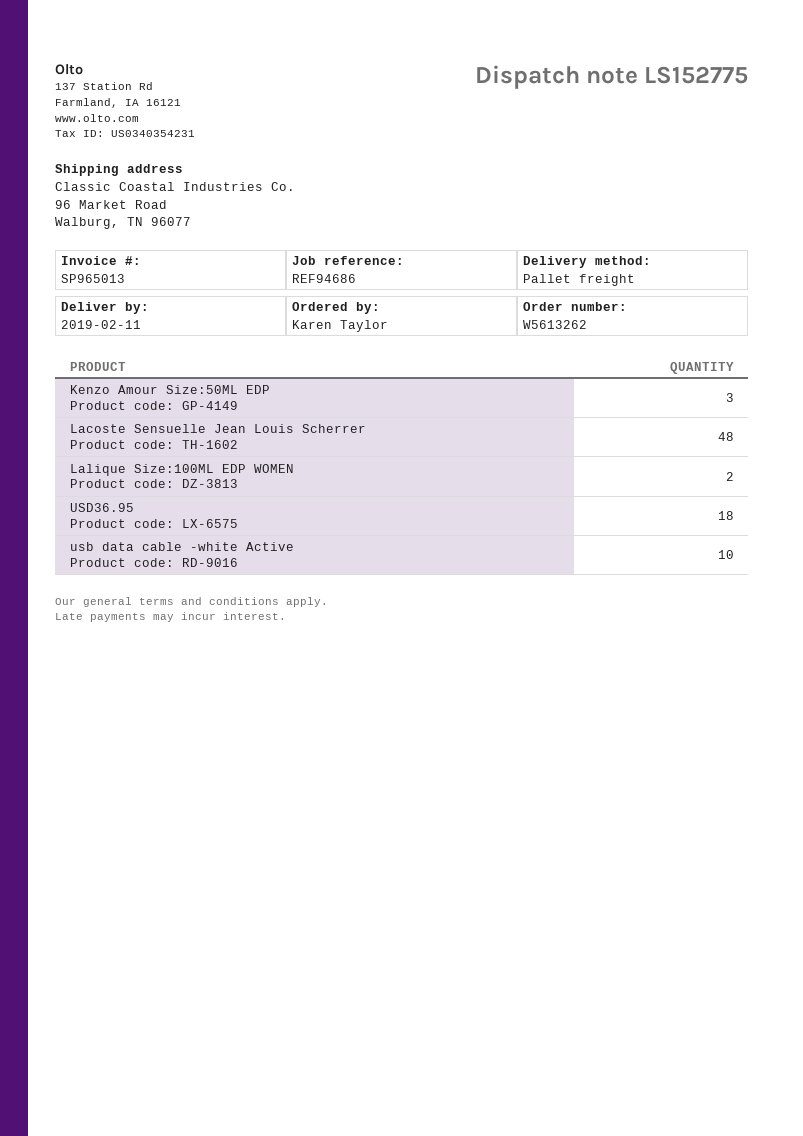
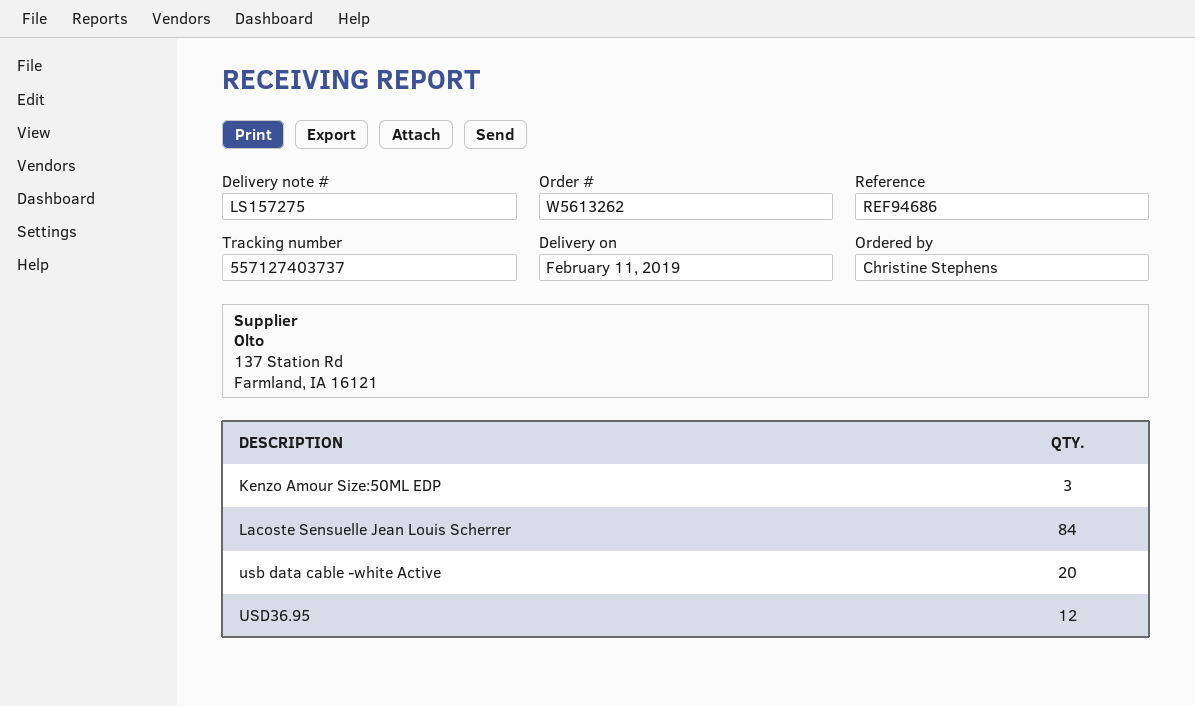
delivery note number: LS152775 -> LS157275
ordered by: Karen Taylor -> Christine Stephens
Lacoste Sensuelle Jean Louis Scherrer: 48 -> 84
Lalique Size:100ML EDP WOMEN: 2 -> none
USD36.95: 18 -> 12
usb data cable -white Active: 10 -> 20

